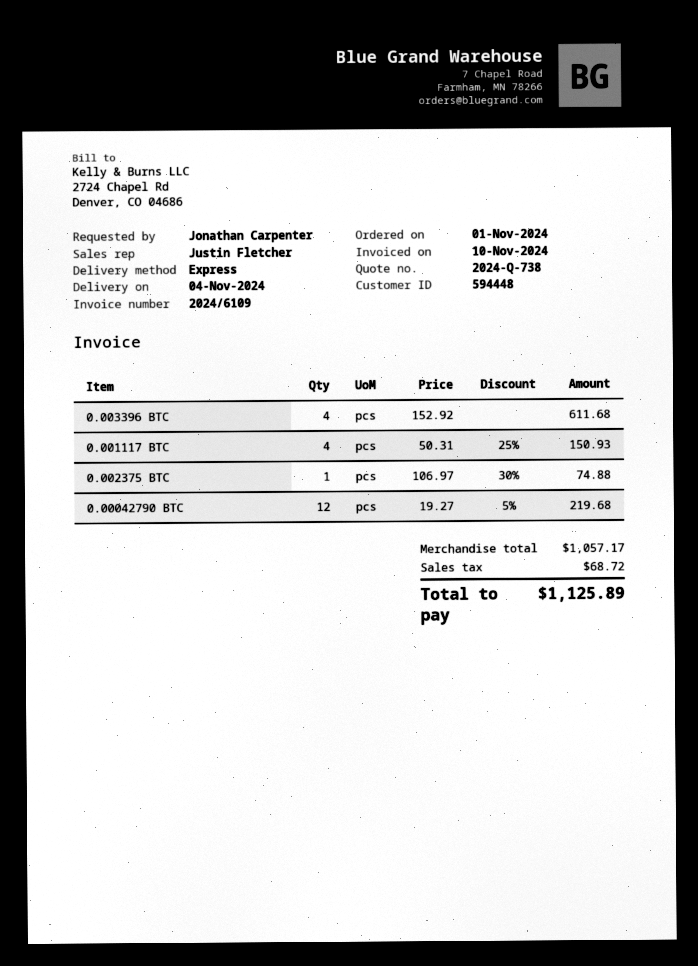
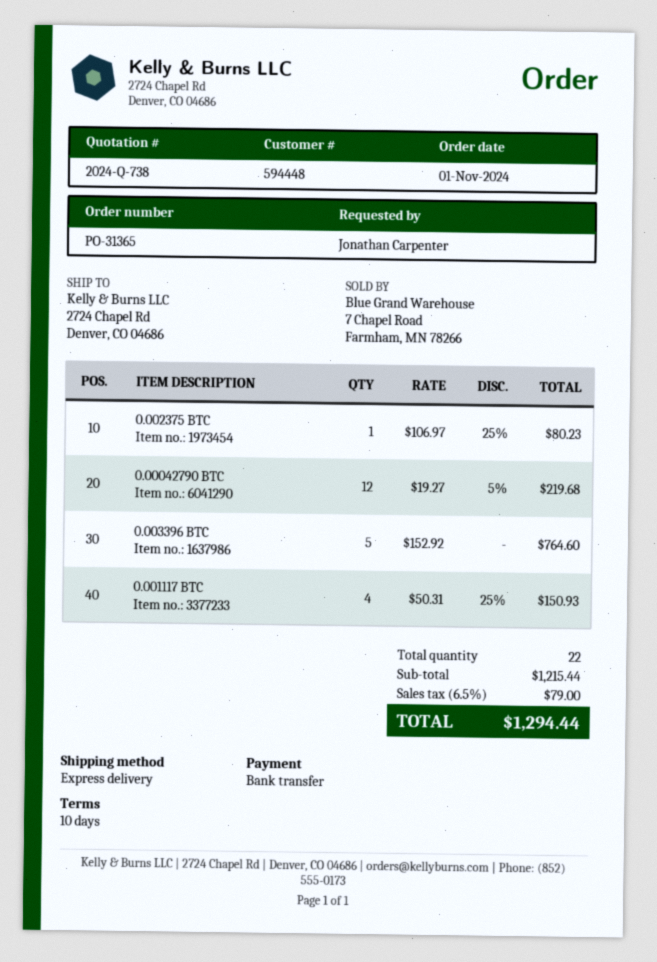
0.003396 BTC: 4 x 152.92 = 611.68 -> 5 x 152.92 = 764.60
0.002375 BTC: 1 x 106.97 - 30% = 74.88 -> 1 x 106.97 - 25% = 80.23
subtotal: 1057.17 -> 1215.44
tax: 68.72 -> 79.00
total: 1125.89 -> 1294.44

